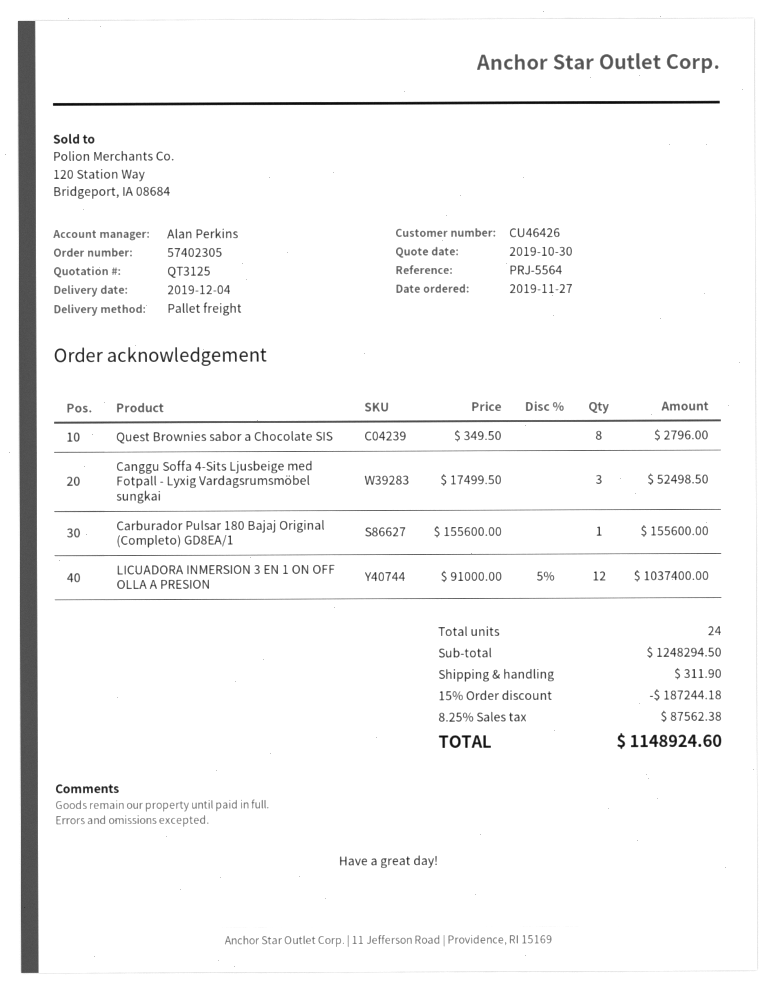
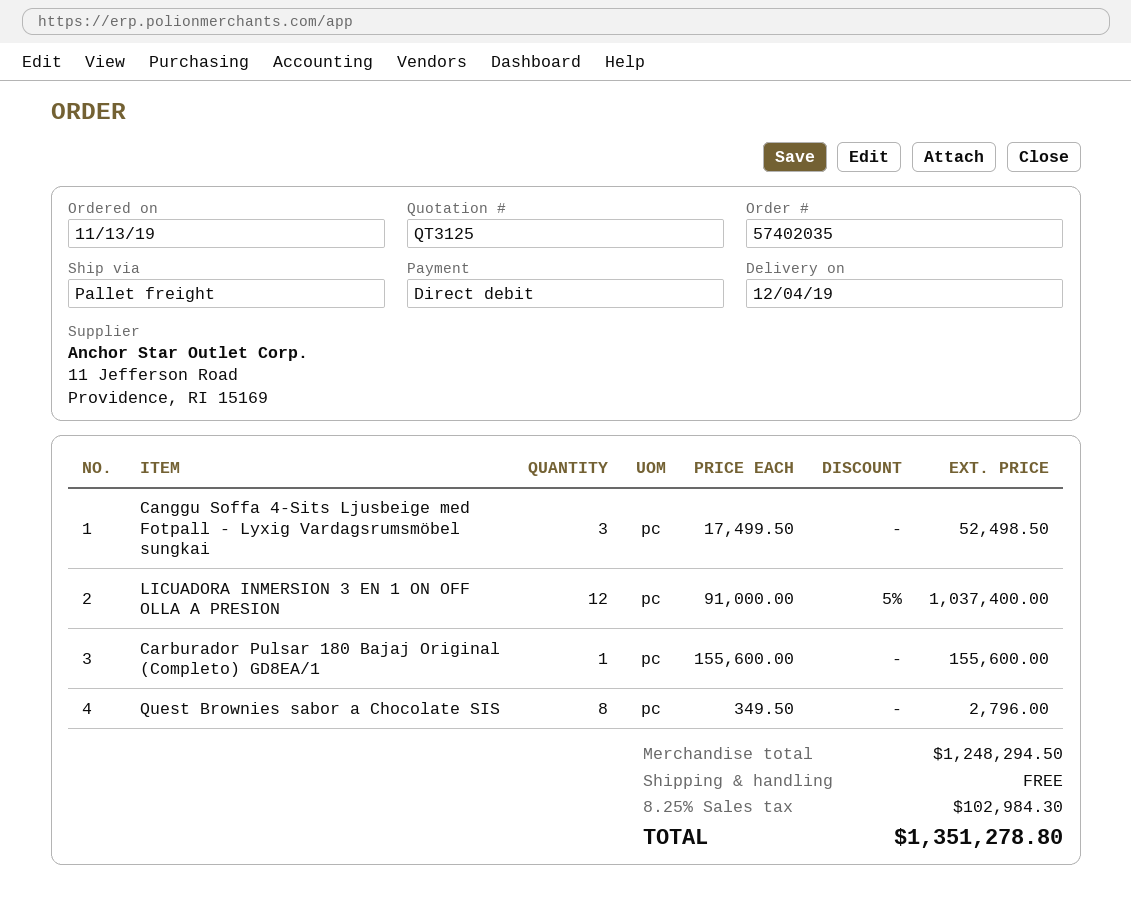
order number: 57402305 -> 57402035
order date: 2019-11-27 -> 2019-11-13
discount: 15% = 187244.18 -> none
shipping: 311.90 -> 0.00
tax: 8.25% = 87562.38 -> 8.25% = 102984.30
total: 1148924.60 -> 1351278.80

